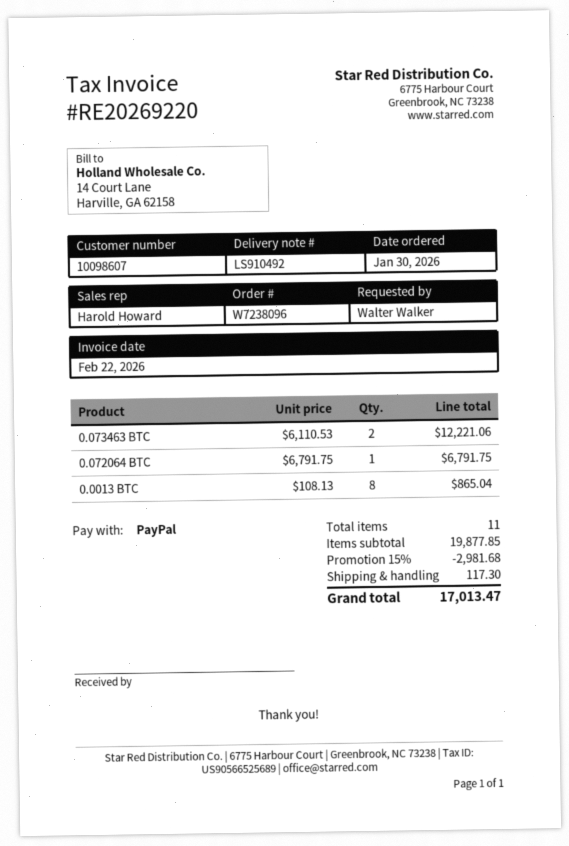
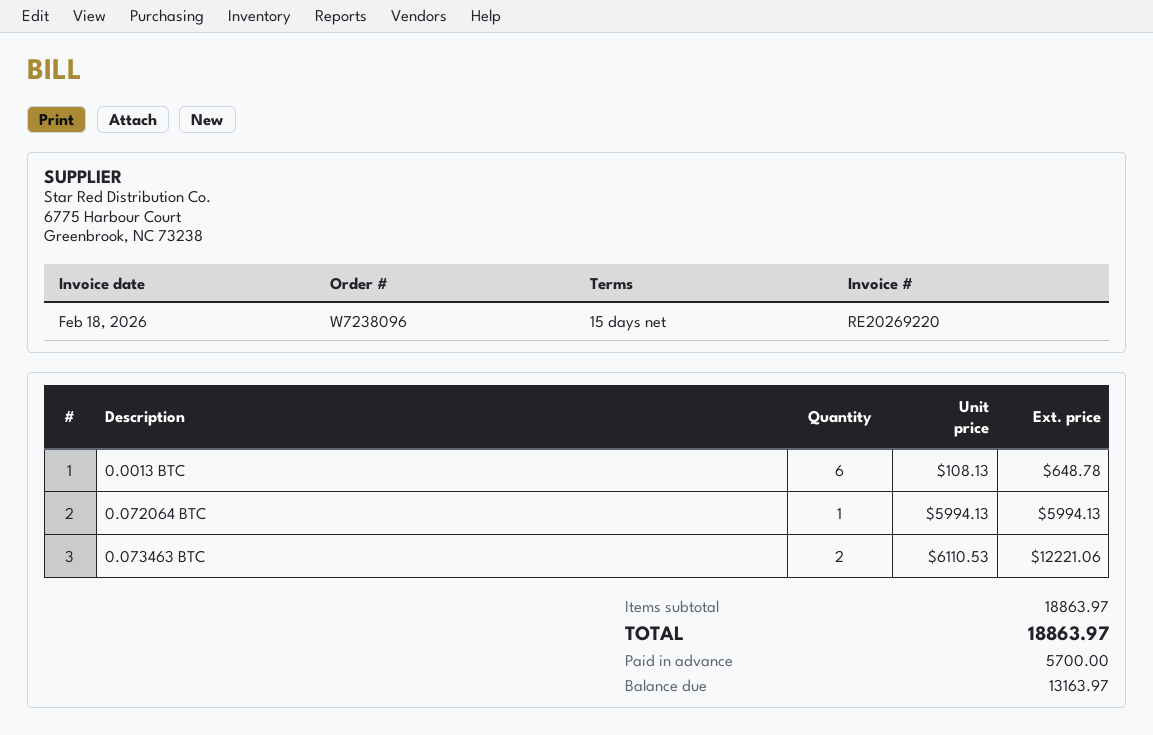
invoice date: 2026-02-22 -> 2026-02-18
0.072064 BTC: 1 x 6791.75 = 6791.75 -> 1 x 5994.13 = 5994.13
0.0013 BTC: 8 x 108.13 = 865.04 -> 6 x 108.13 = 648.78
subtotal: 19877.85 -> 18863.97
discount: 15% = 2981.68 -> none
shipping: 117.30 -> none
total: 17013.47 -> 18863.97

